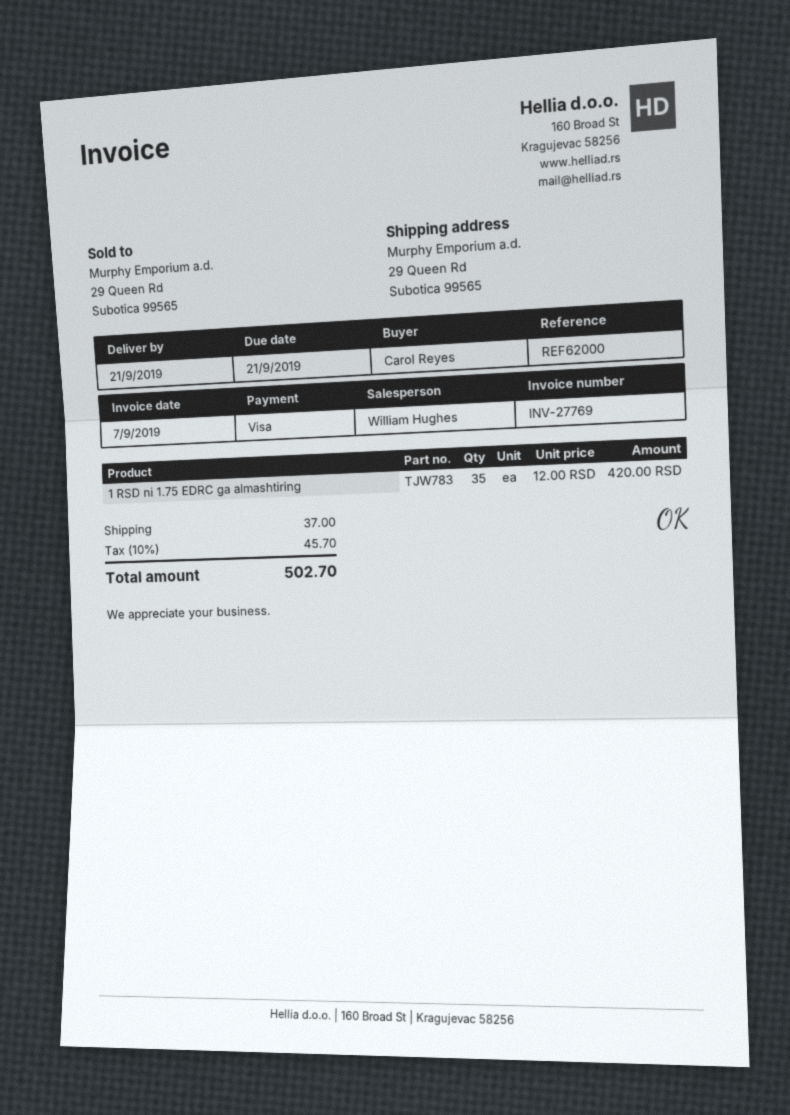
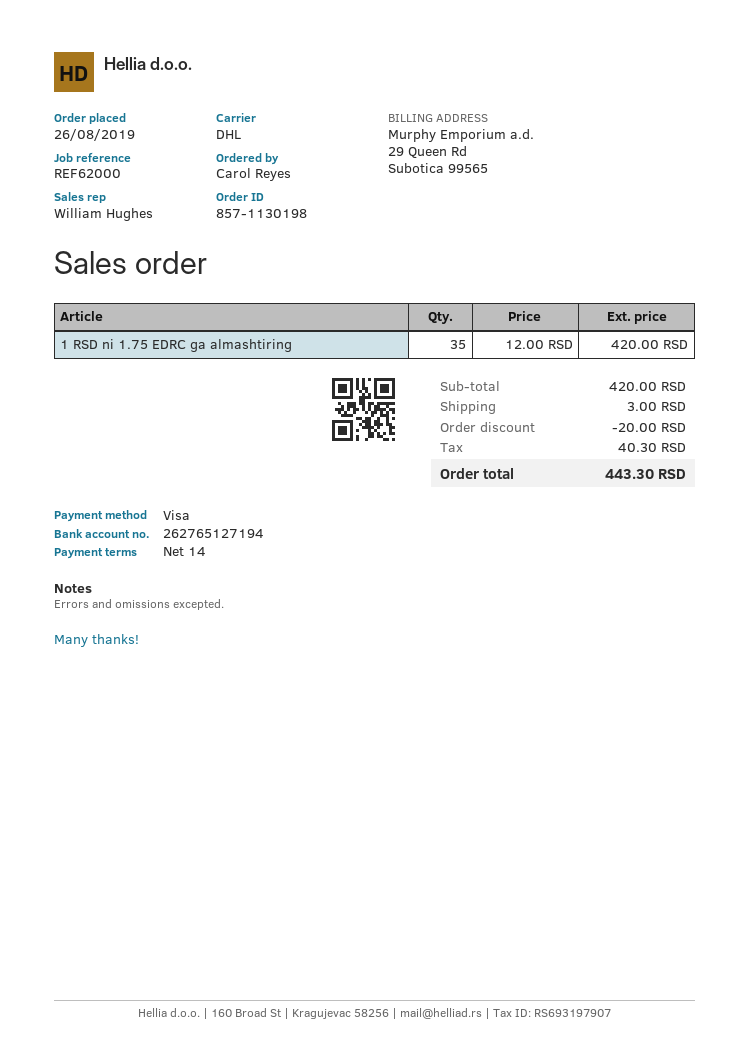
discount: none -> 20.00
shipping: 37.00 -> 3.00
tax: 45.70 -> 40.30
total: 502.70 -> 443.30

